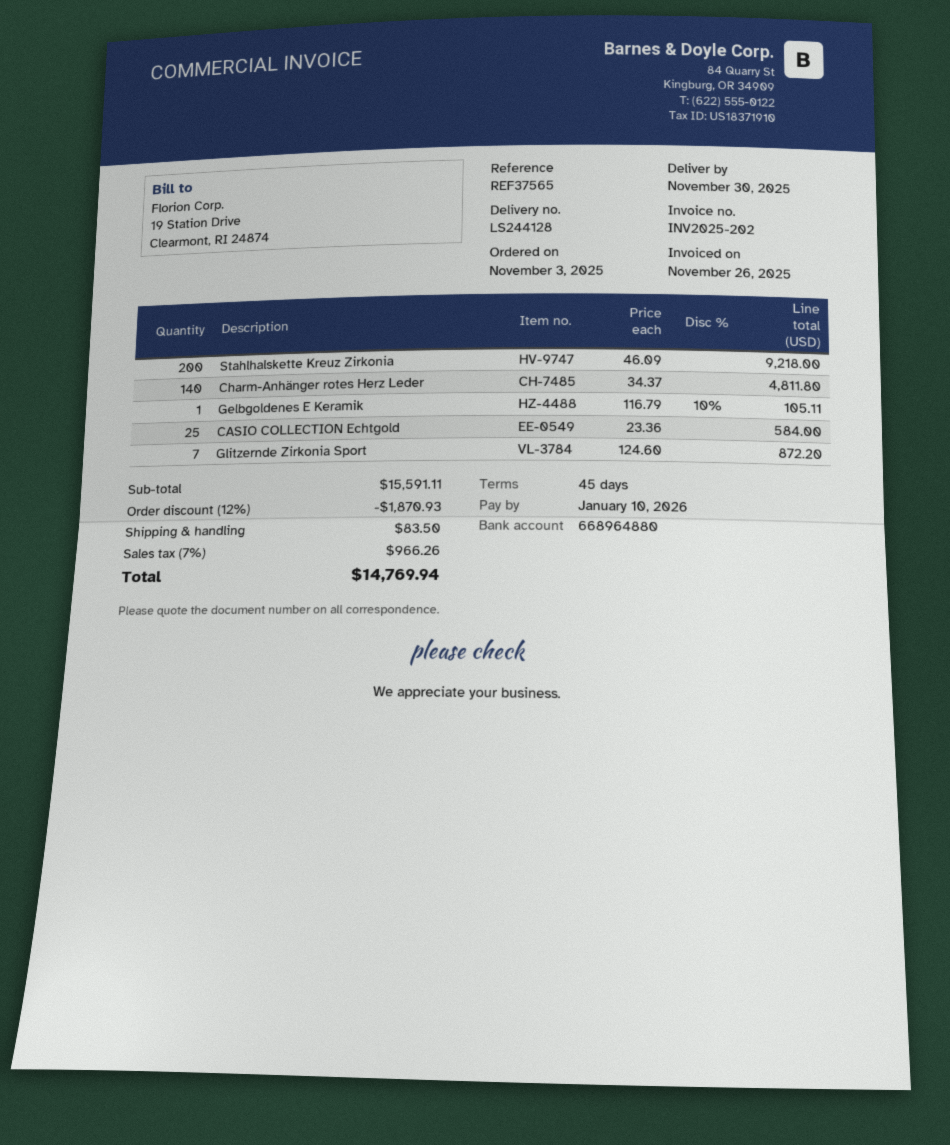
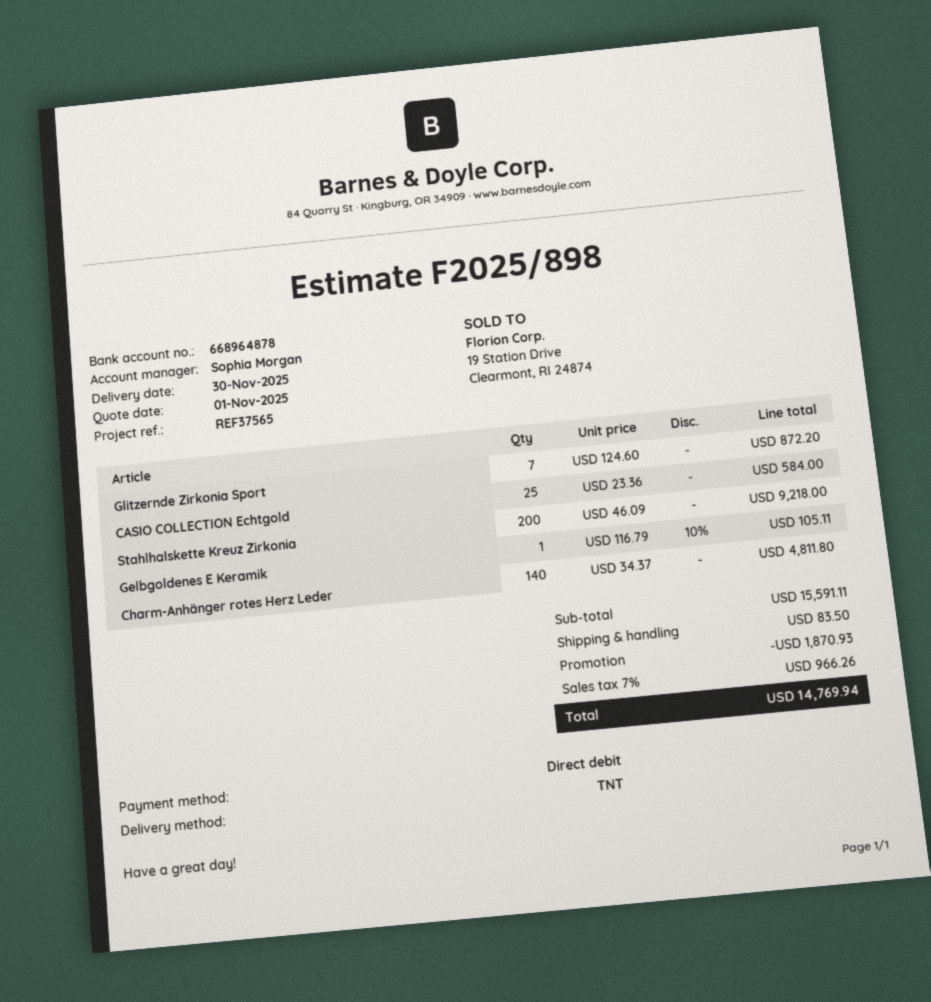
bank account: 668964880 -> 668964878

